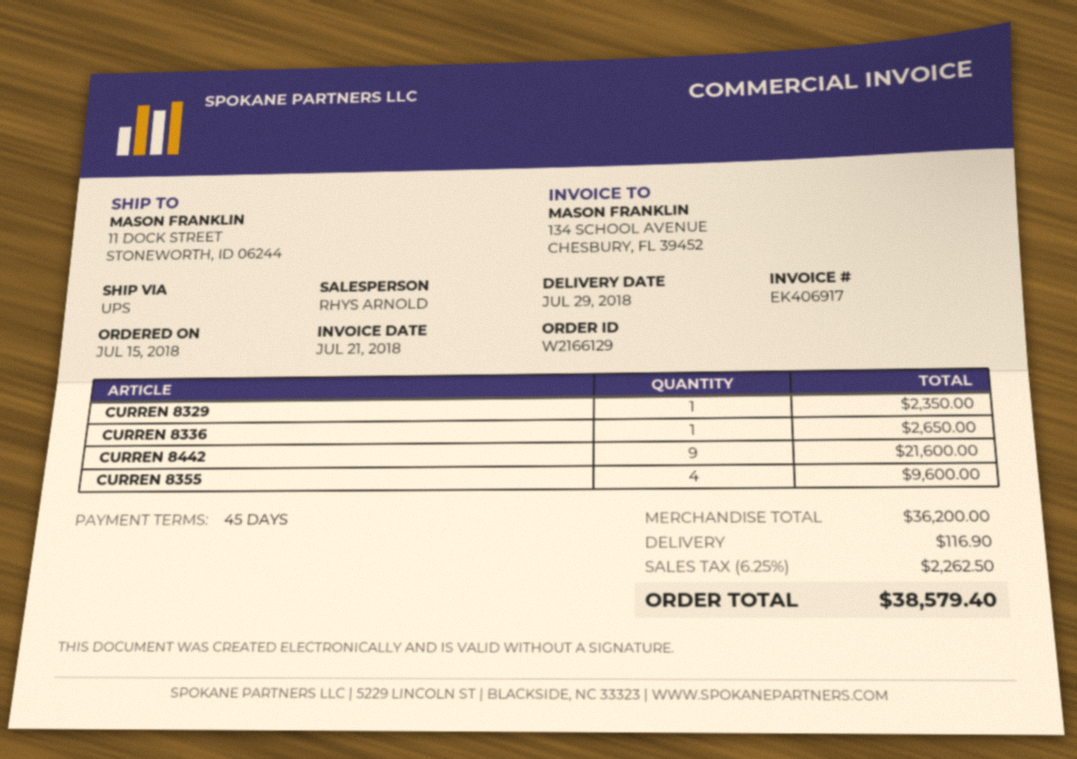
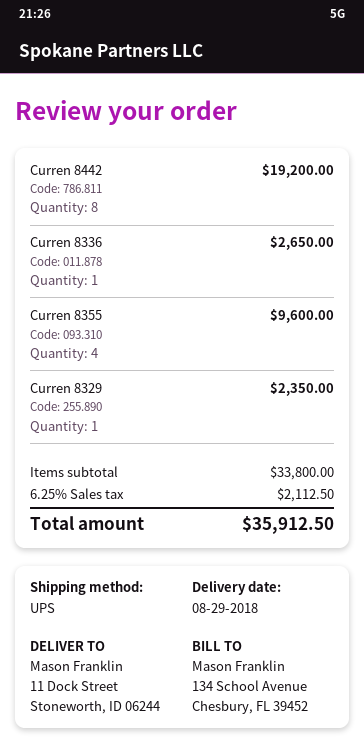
delivery date: 2018-07-29 -> 2018-08-29
CURREN 8442: 9 for 21600.00 -> 8 for 19200.00
subtotal: 36200.00 -> 33800.00
shipping: 116.90 -> none
tax: 6.25% = 2262.50 -> 6.25% = 2112.50
total: 38579.40 -> 35912.50

